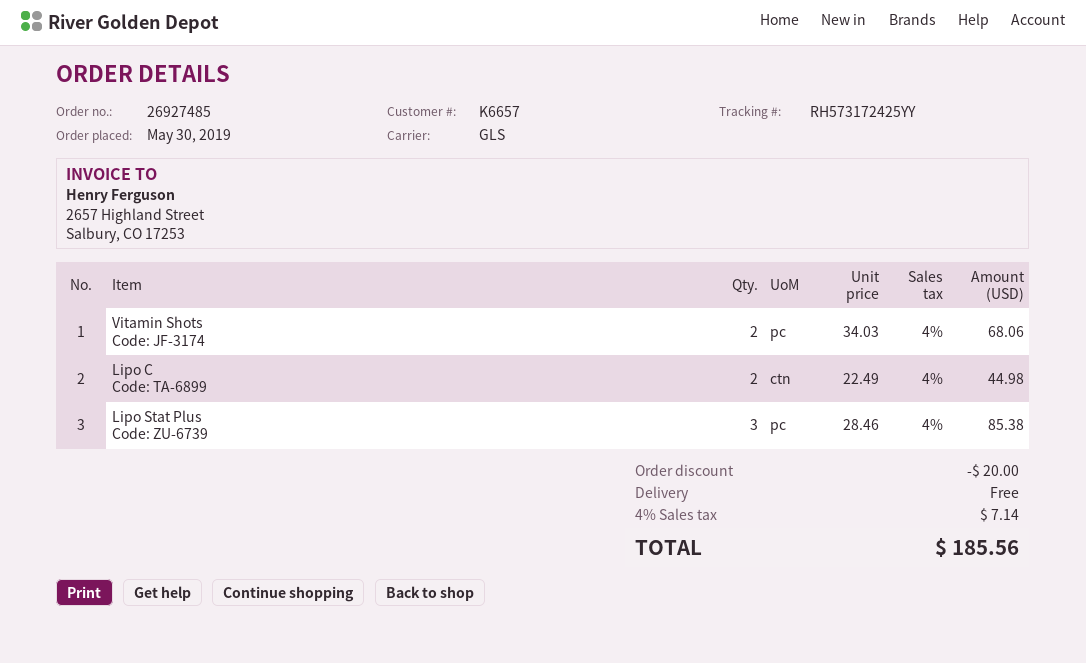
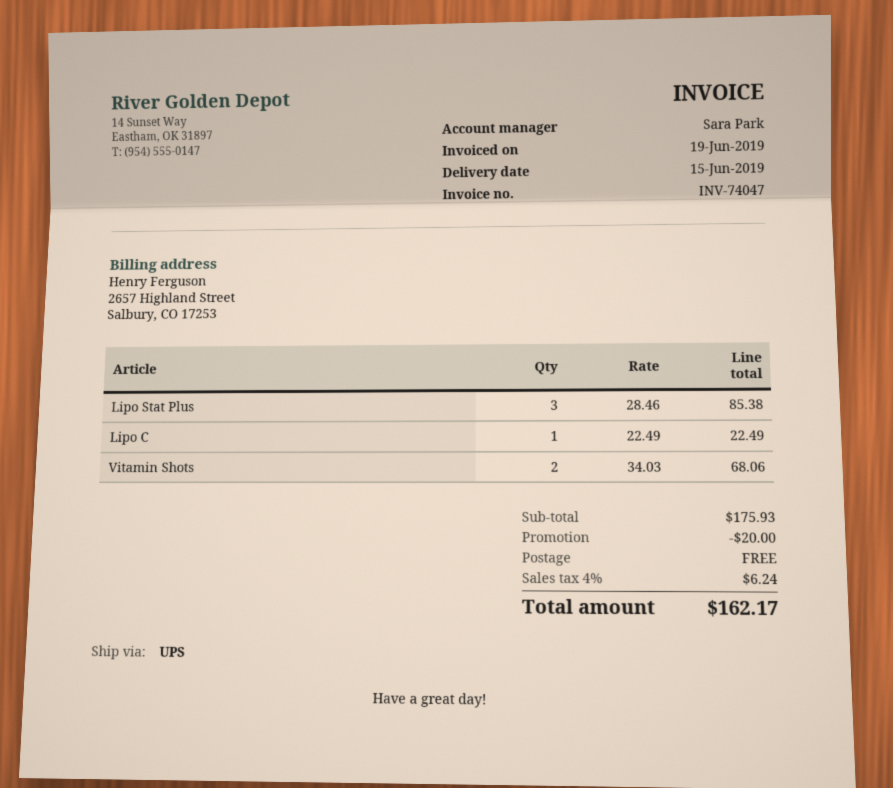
shipping method: GLS -> UPS
Lipo C: 2 x 22.49 = 44.98 -> 1 x 22.49 = 22.49
tax: 4% = 7.14 -> 4% = 6.24
total: 185.56 -> 162.17

